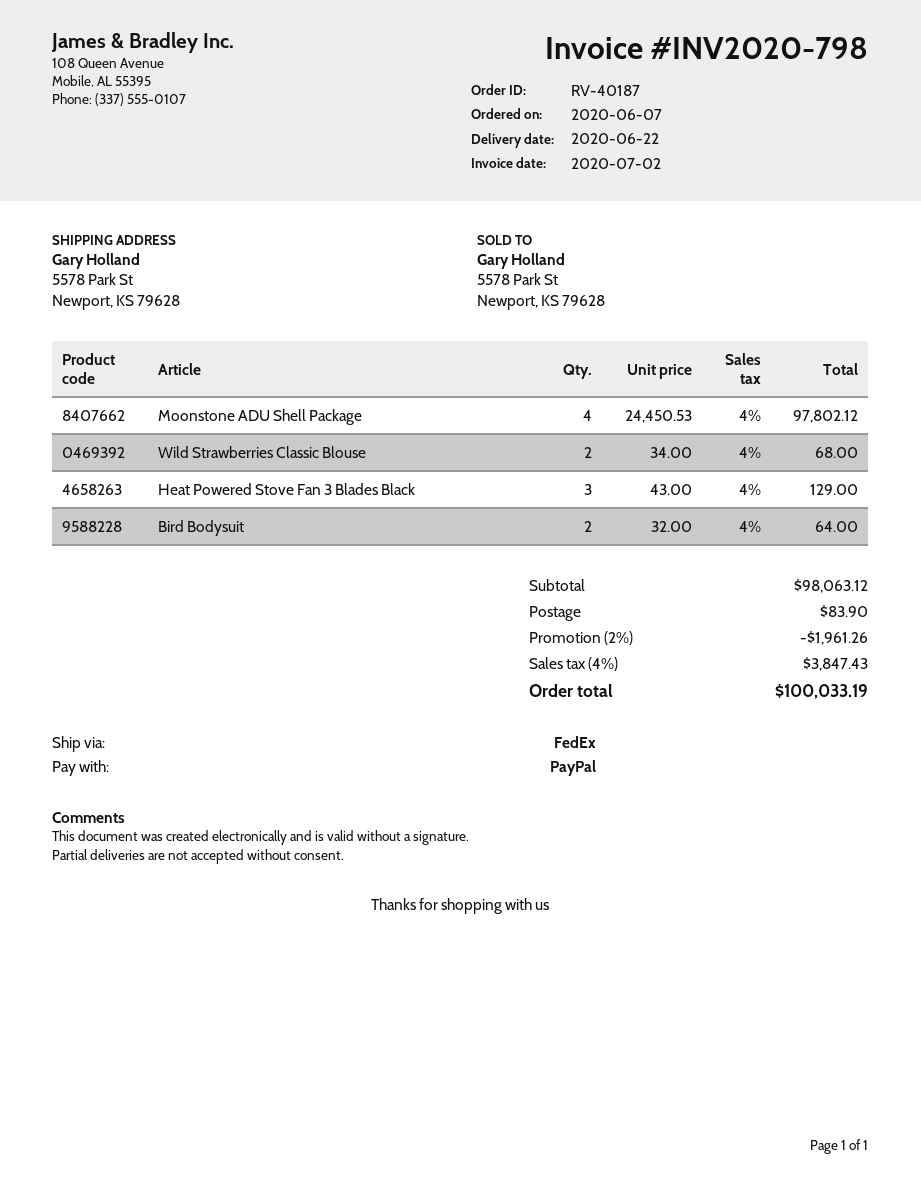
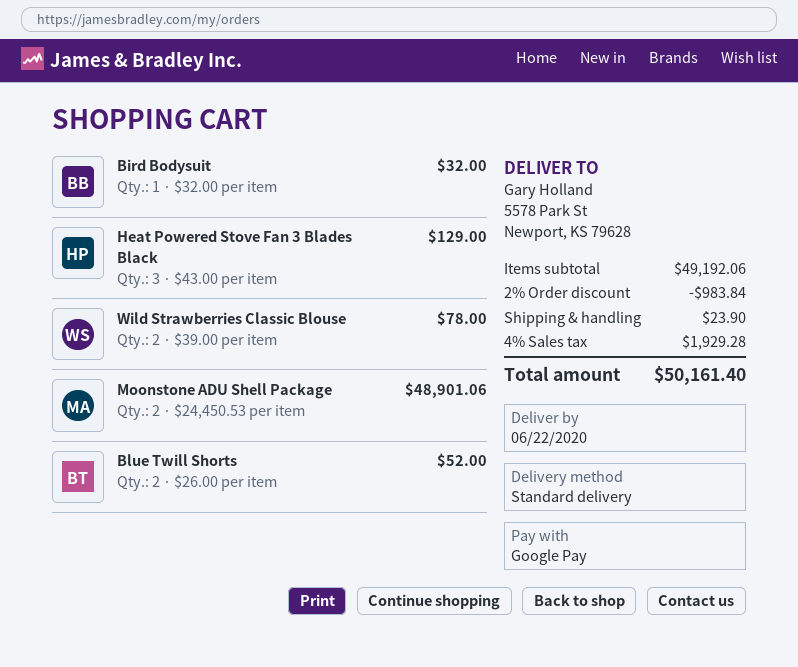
payment method: PayPal -> Google Pay
shipping method: FedEx -> standard
Moonstone ADU Shell Package: 4 x 24450.53 = 97802.12 -> 2 x 24450.53 = 48901.06
Wild Strawberries Classic Blouse: 2 x 34.00 = 68.00 -> 2 x 39.00 = 78.00
Bird Bodysuit: 2 x 32.00 = 64.00 -> 1 x 32.00 = 32.00
Blue Twill Shorts: none -> 2 x 26.00 = 52.00
subtotal: 98063.12 -> 49192.06
discount: 2% = 1961.26 -> 2% = 983.84
shipping: 83.90 -> 23.90
tax: 4% = 3847.43 -> 4% = 1929.28
total: 100033.19 -> 50161.40

